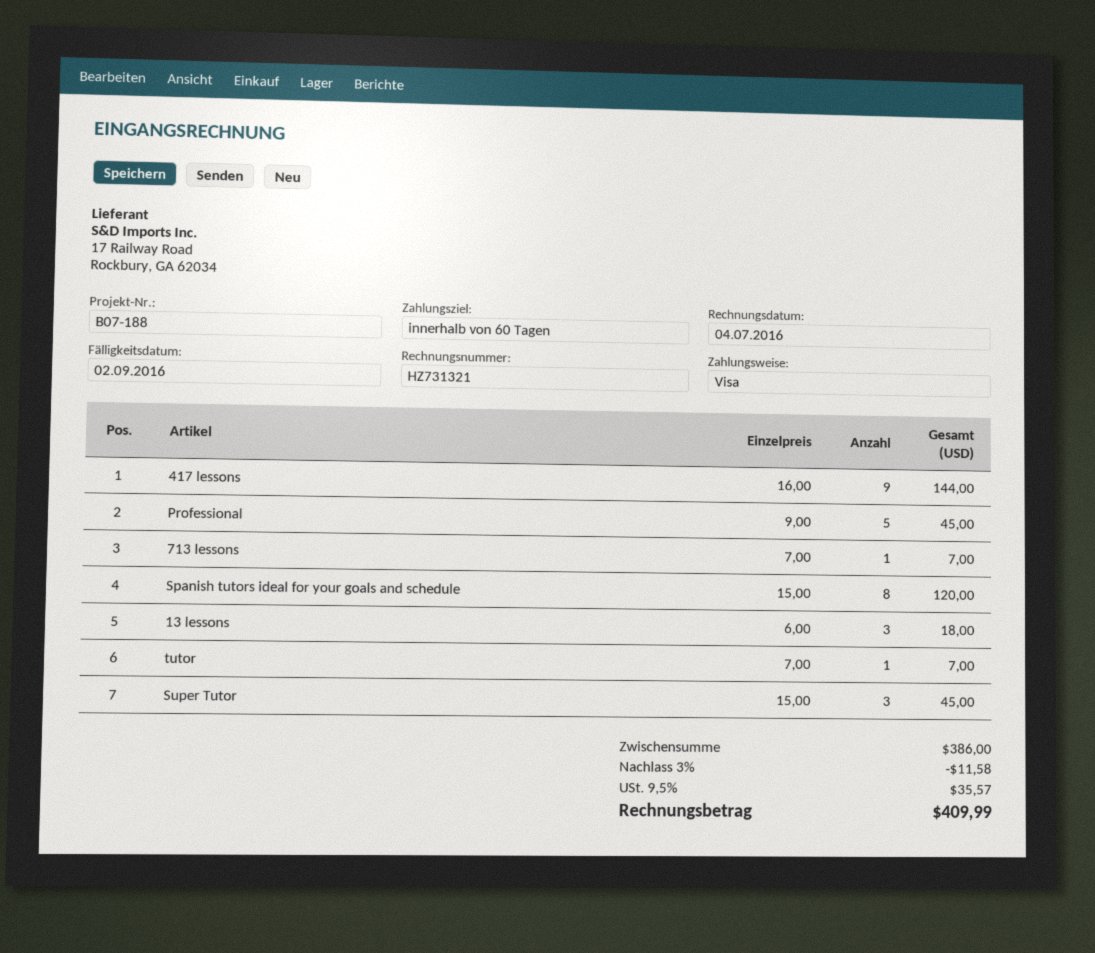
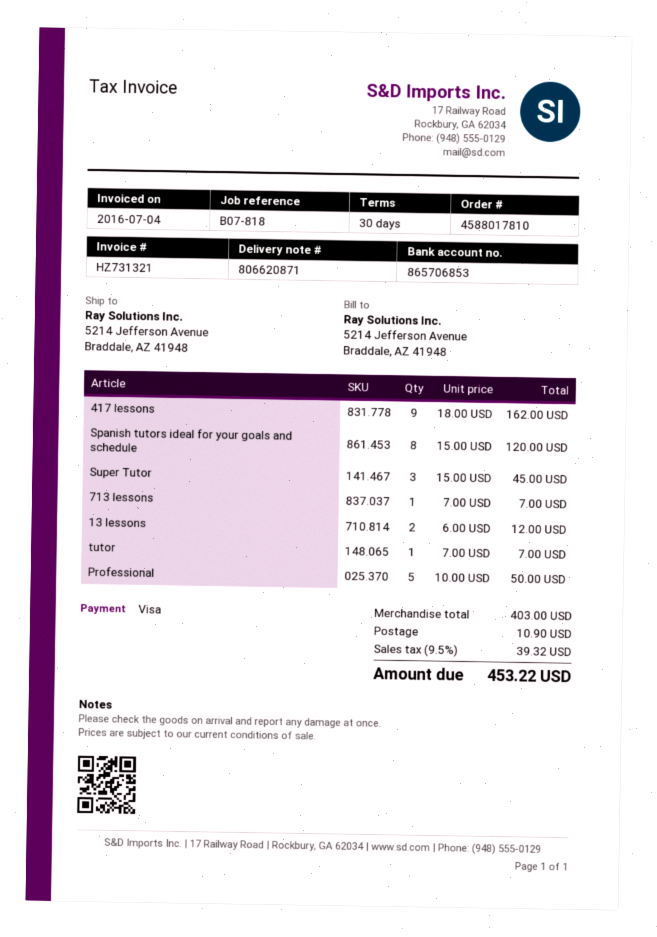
payment terms: 60 days -> 30 days
reference: B07-188 -> B07-818
417 lessons: 9 x 16.00 = 144.00 -> 9 x 18.00 = 162.00
Professional: 5 x 9.00 = 45.00 -> 5 x 10.00 = 50.00
13 lessons: 3 x 6.00 = 18.00 -> 2 x 6.00 = 12.00
subtotal: 386.00 -> 403.00
discount: 3% = 11.58 -> none
shipping: none -> 10.90
tax: 9.5% = 35.57 -> 9.5% = 39.32
total: 409.99 -> 453.22

